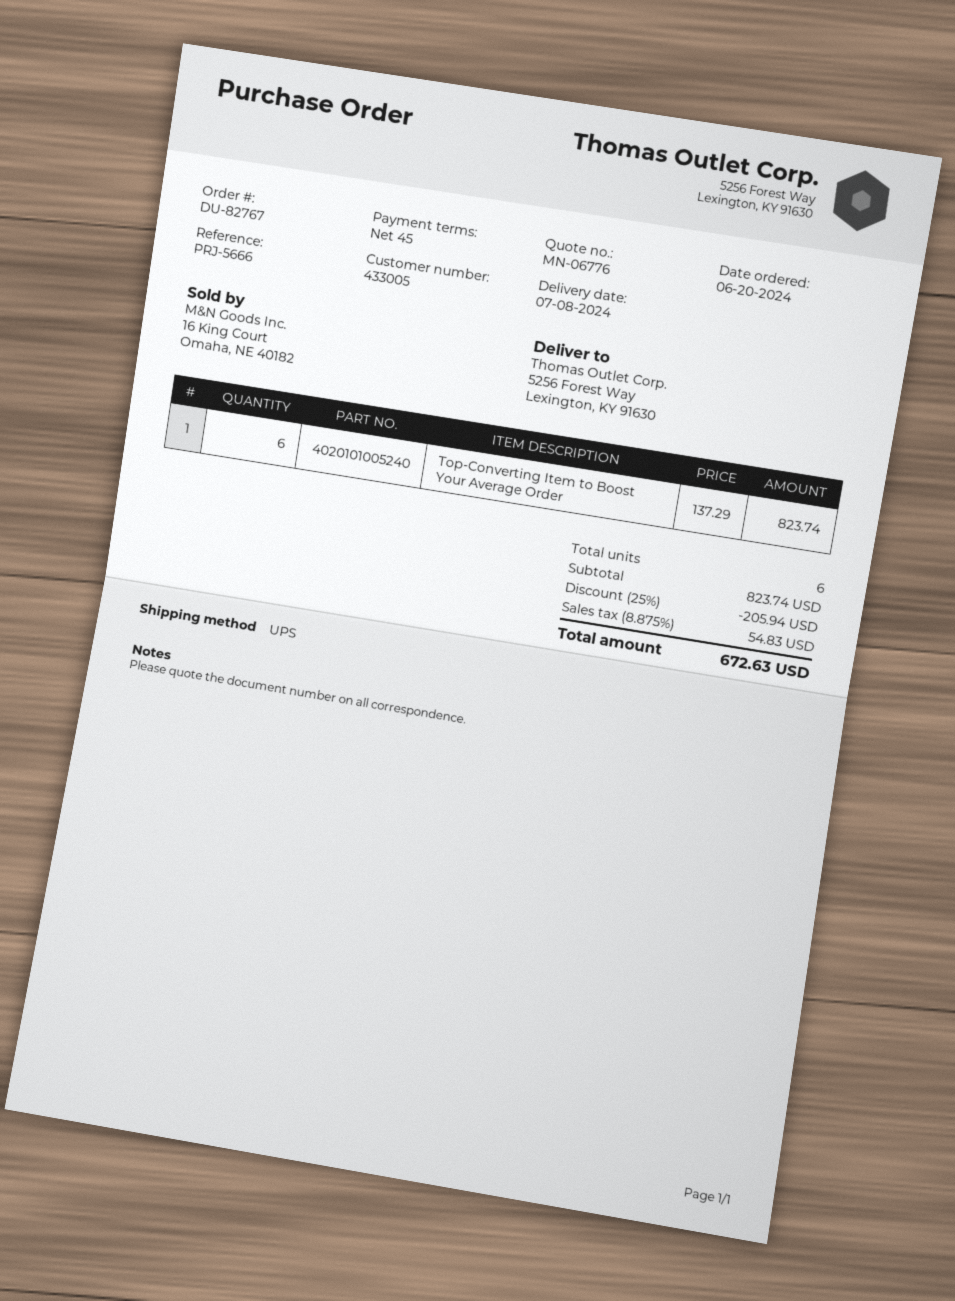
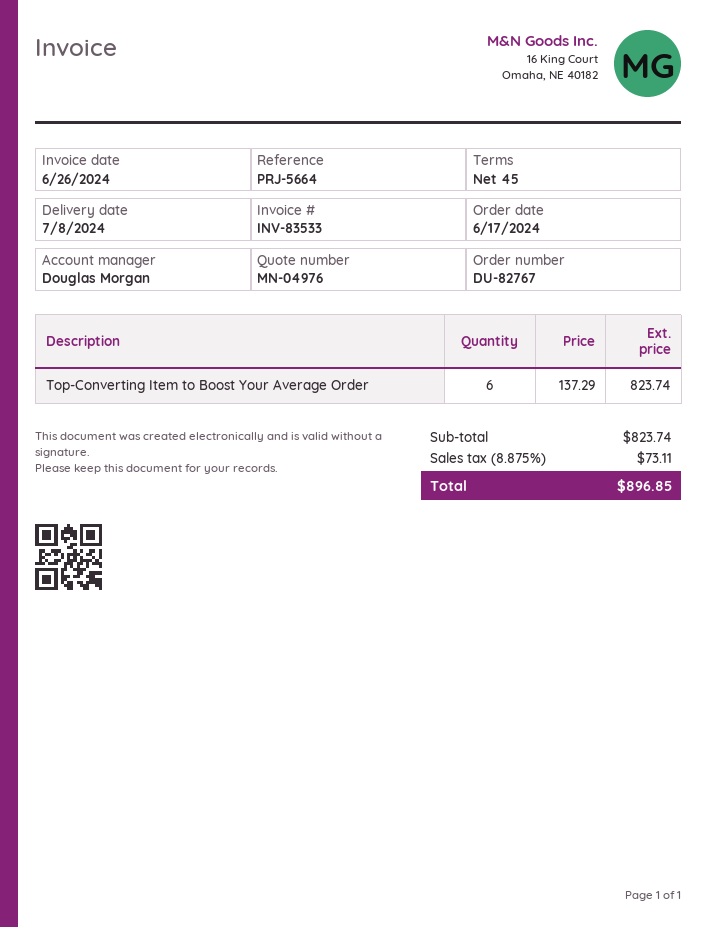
quote number: MN-06776 -> MN-04976
order date: 2024-06-20 -> 2024-06-17
reference: PRJ-5666 -> PRJ-5664
discount: 25% = 205.94 -> none
tax: 8.875% = 54.83 -> 8.875% = 73.11
total: 672.63 -> 896.85

